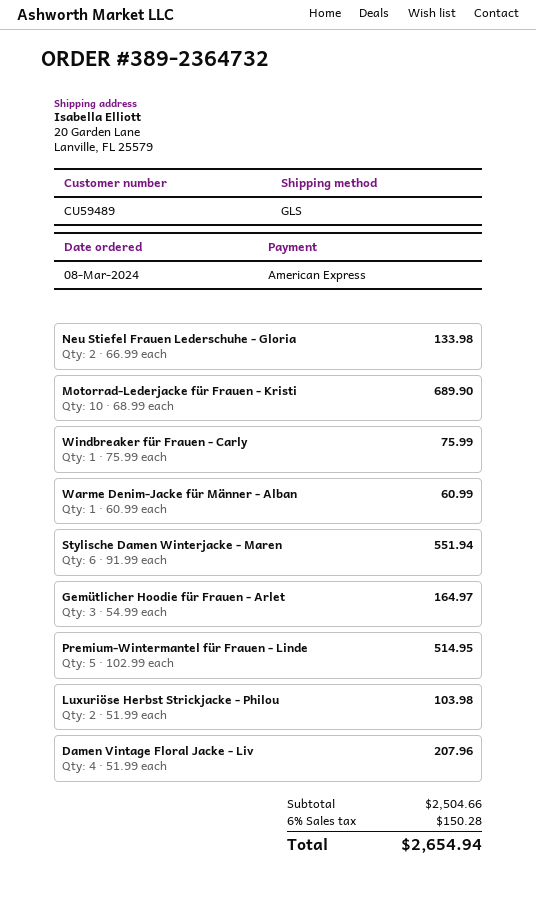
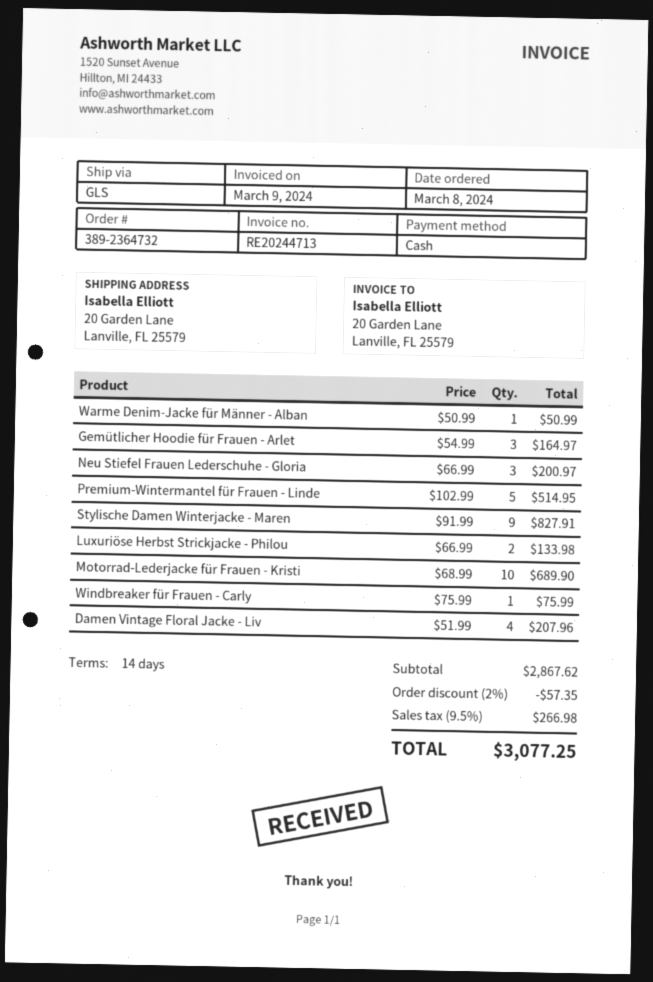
payment method: American Express -> cash
Neu Stiefel Frauen Lederschuhe - Gloria: 2 x 66.99 = 133.98 -> 3 x 66.99 = 200.97
Warme Denim-Jacke für Männer - Alban: 1 x 60.99 = 60.99 -> 1 x 50.99 = 50.99
Stylische Damen Winterjacke - Maren: 6 x 91.99 = 551.94 -> 9 x 91.99 = 827.91
Luxuriöse Herbst Strickjacke - Philou: 2 x 51.99 = 103.98 -> 2 x 66.99 = 133.98
subtotal: 2504.66 -> 2867.62
discount: none -> 2% = 57.35
tax: 6% = 150.28 -> 9.5% = 266.98
total: 2654.94 -> 3077.25

